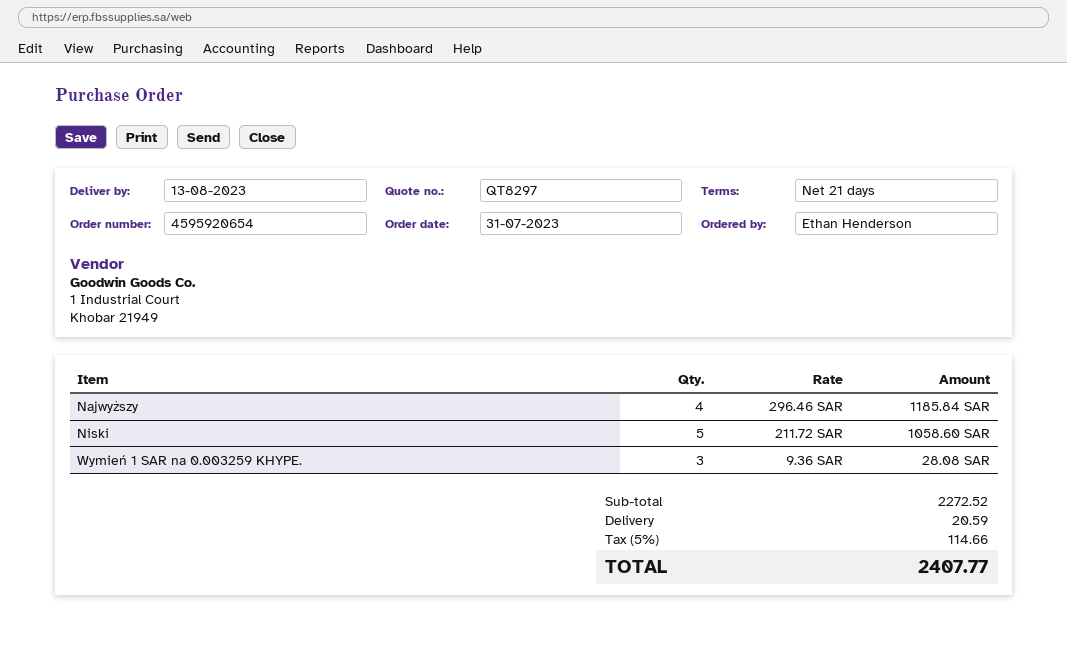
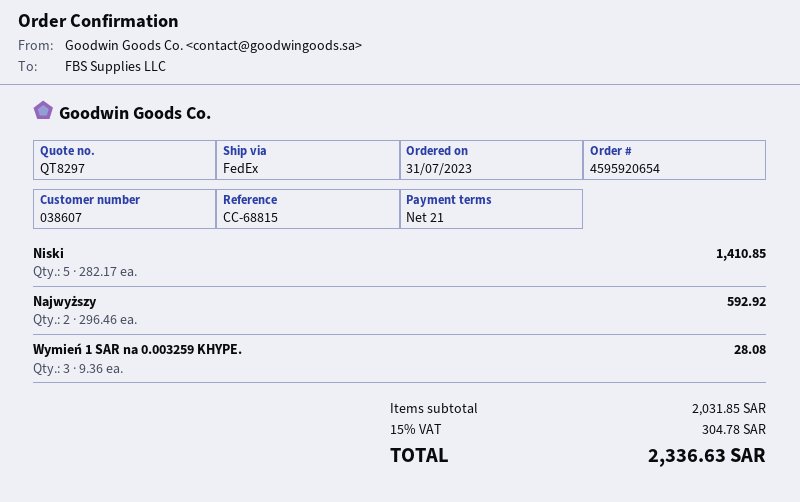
Najwyższy: 4 x 296.46 = 1185.84 -> 2 x 296.46 = 592.92
Niski: 5 x 211.72 = 1058.60 -> 5 x 282.17 = 1410.85
subtotal: 2272.52 -> 2031.85
shipping: 20.59 -> none
tax: 5% = 114.66 -> 15% = 304.78
total: 2407.77 -> 2336.63

